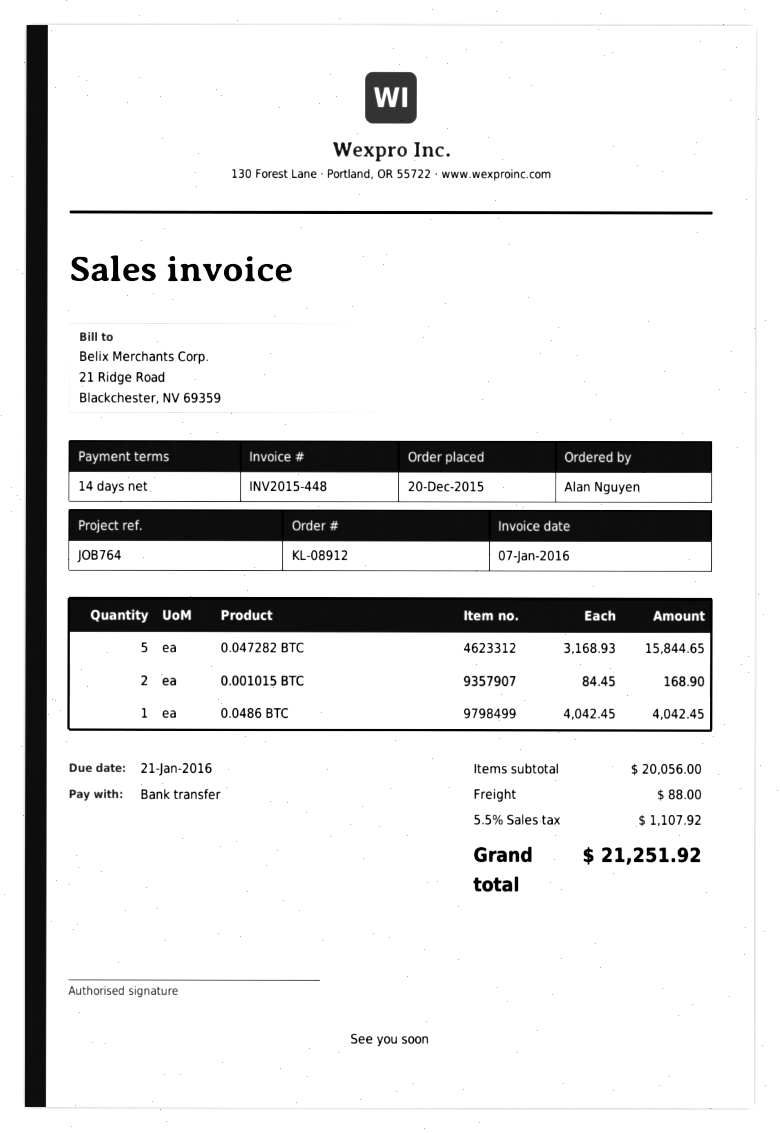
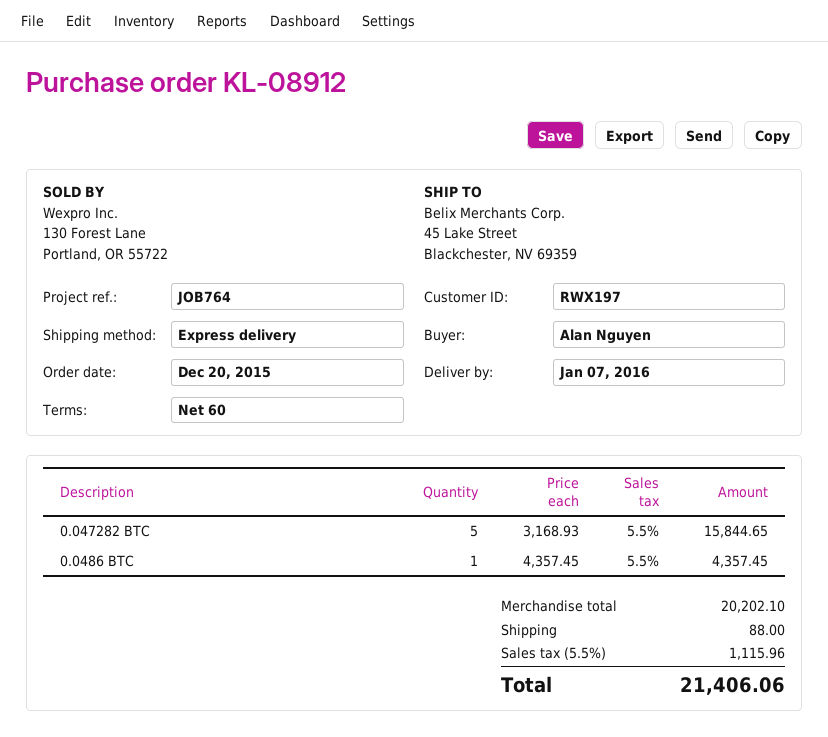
payment terms: 14 days -> 60 days
0.001015 BTC: 2 x 84.45 = 168.90 -> none
0.0486 BTC: 1 x 4042.45 = 4042.45 -> 1 x 4357.45 = 4357.45
subtotal: 20056.00 -> 20202.10
tax: 5.5% = 1107.92 -> 5.5% = 1115.96
total: 21251.92 -> 21406.06

